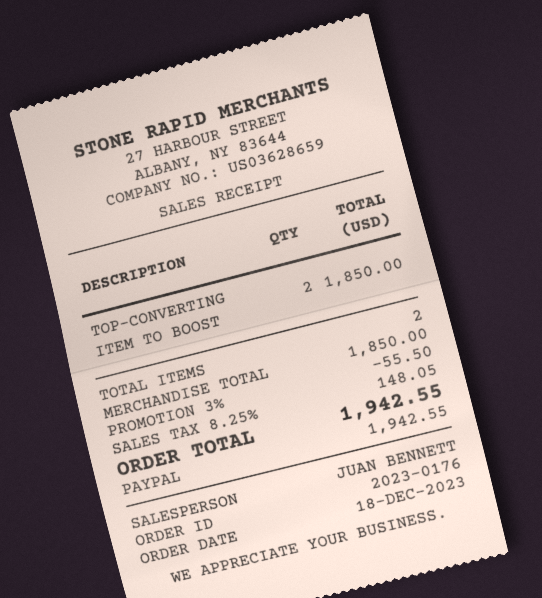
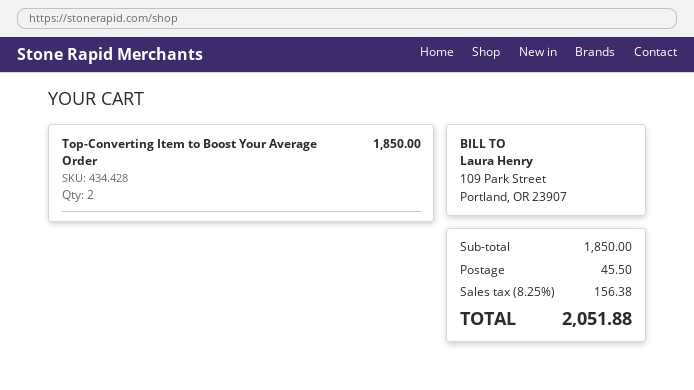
discount: 3% = 55.50 -> none
shipping: none -> 45.50
tax: 8.25% = 148.05 -> 8.25% = 156.38
total: 1942.55 -> 2051.88

